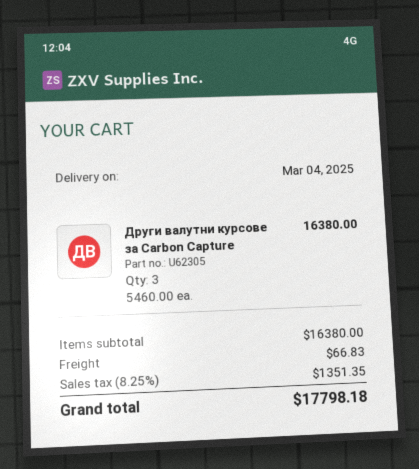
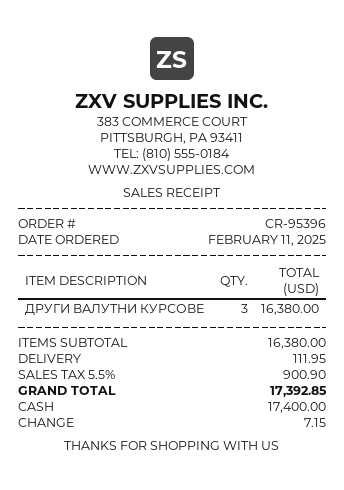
shipping: 66.83 -> 111.95
tax: 8.25% = 1351.35 -> 5.5% = 900.90
total: 17798.18 -> 17392.85

